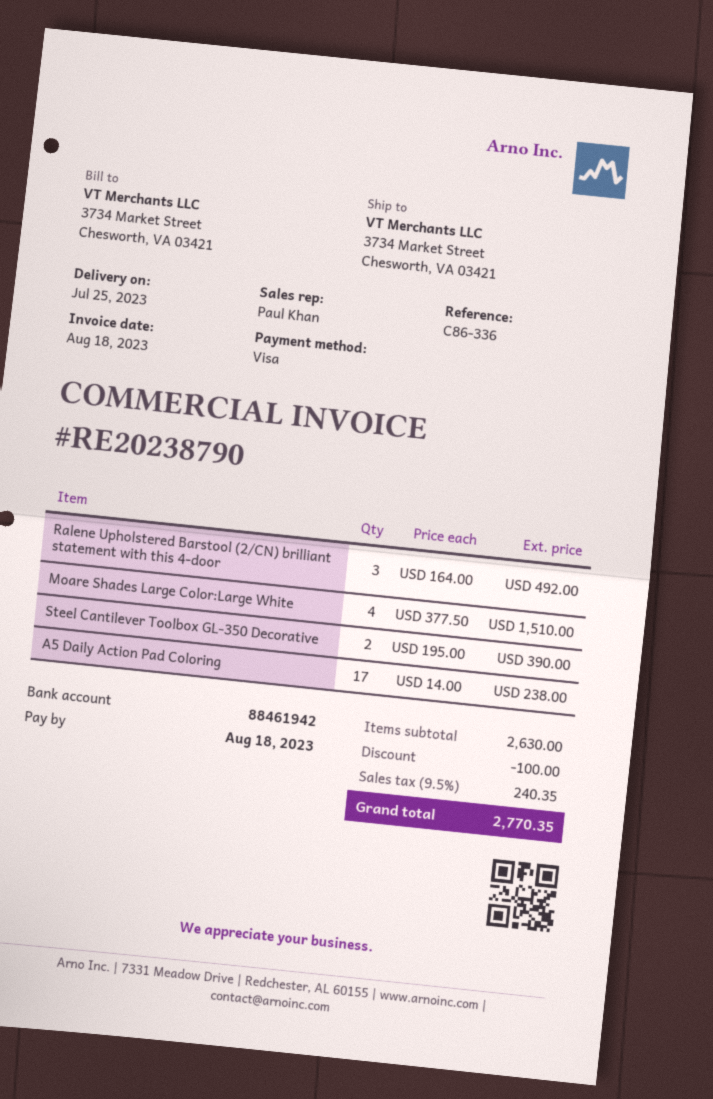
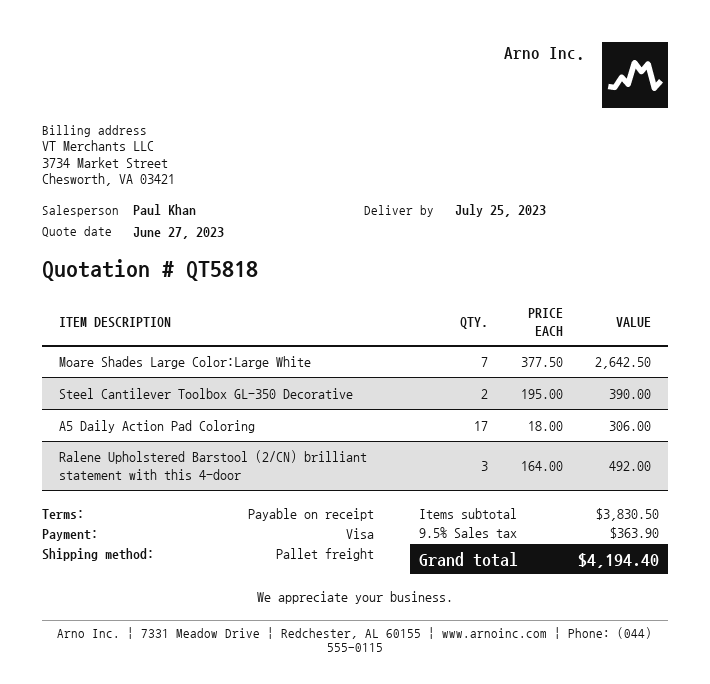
Moare Shades Large Color:Large White: 4 x 377.50 = 1510.00 -> 7 x 377.50 = 2642.50
A5 Daily Action Pad Coloring: 17 x 14.00 = 238.00 -> 17 x 18.00 = 306.00
subtotal: 2630.00 -> 3830.50
discount: 100.00 -> none
tax: 9.5% = 240.35 -> 9.5% = 363.90
total: 2770.35 -> 4194.40

